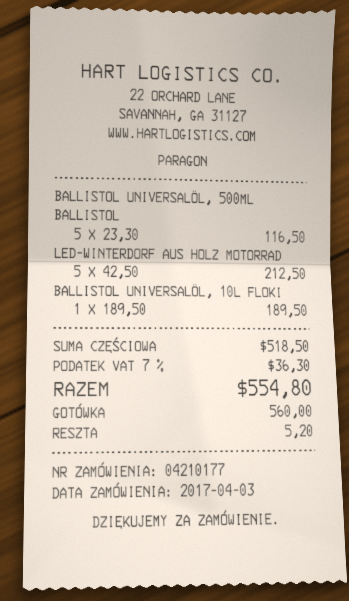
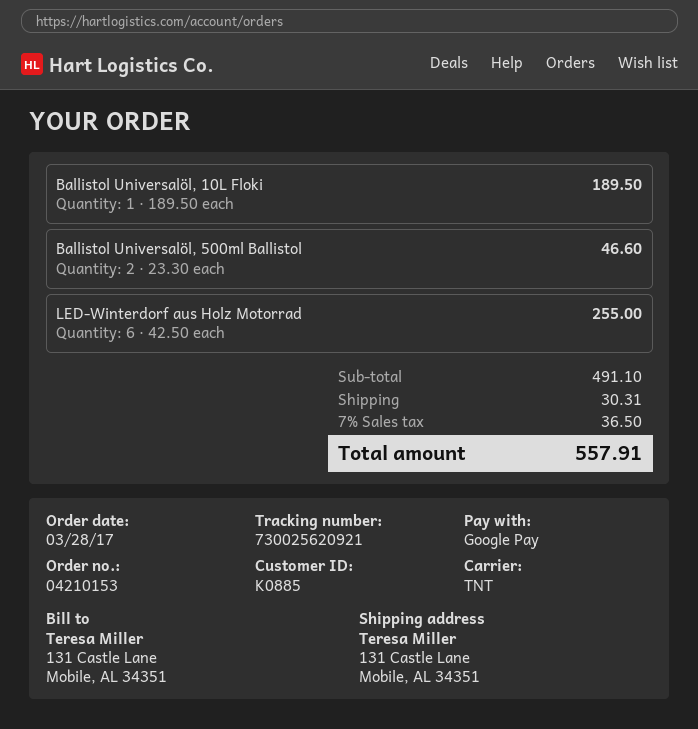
order number: 04210177 -> 04210153
order date: 2017-04-03 -> 2017-03-28
payment method: cash -> Google Pay
BALLISTOL UNIVERSALÖL, 500ML BALLISTOL: 5 x 23.30 = 116.50 -> 2 x 23.30 = 46.60
LED-WINTERDORF AUS HOLZ MOTORRAD: 5 x 42.50 = 212.50 -> 6 x 42.50 = 255.00
subtotal: 518.50 -> 491.10
shipping: none -> 30.31
tax: 7% = 36.30 -> 7% = 36.50
total: 554.80 -> 557.91

